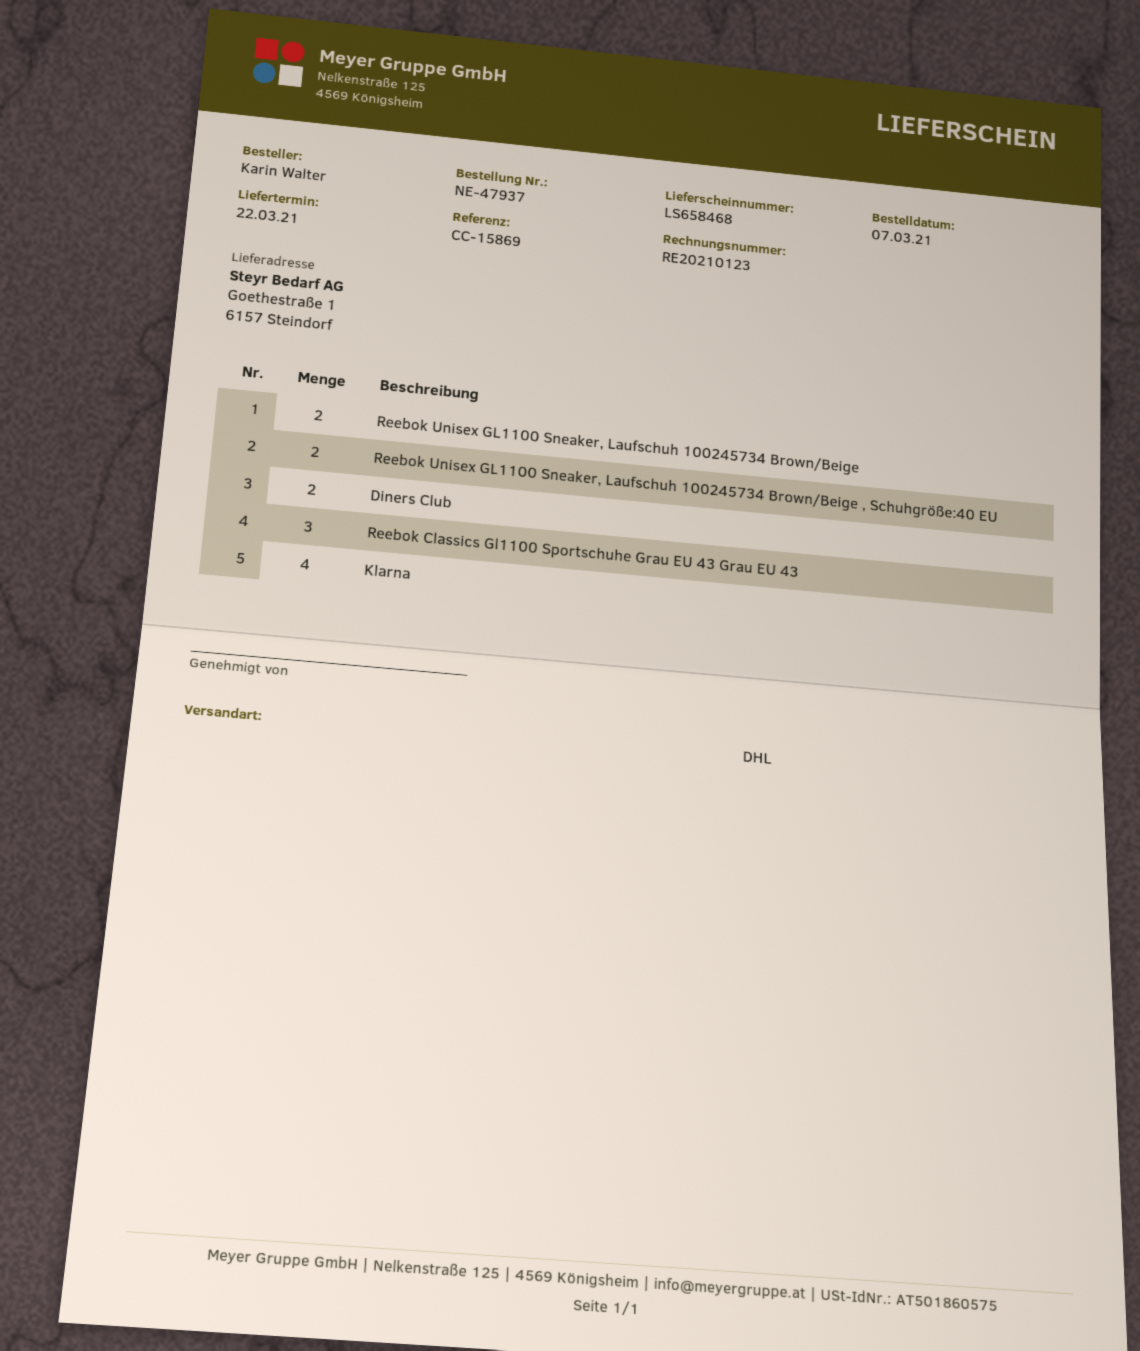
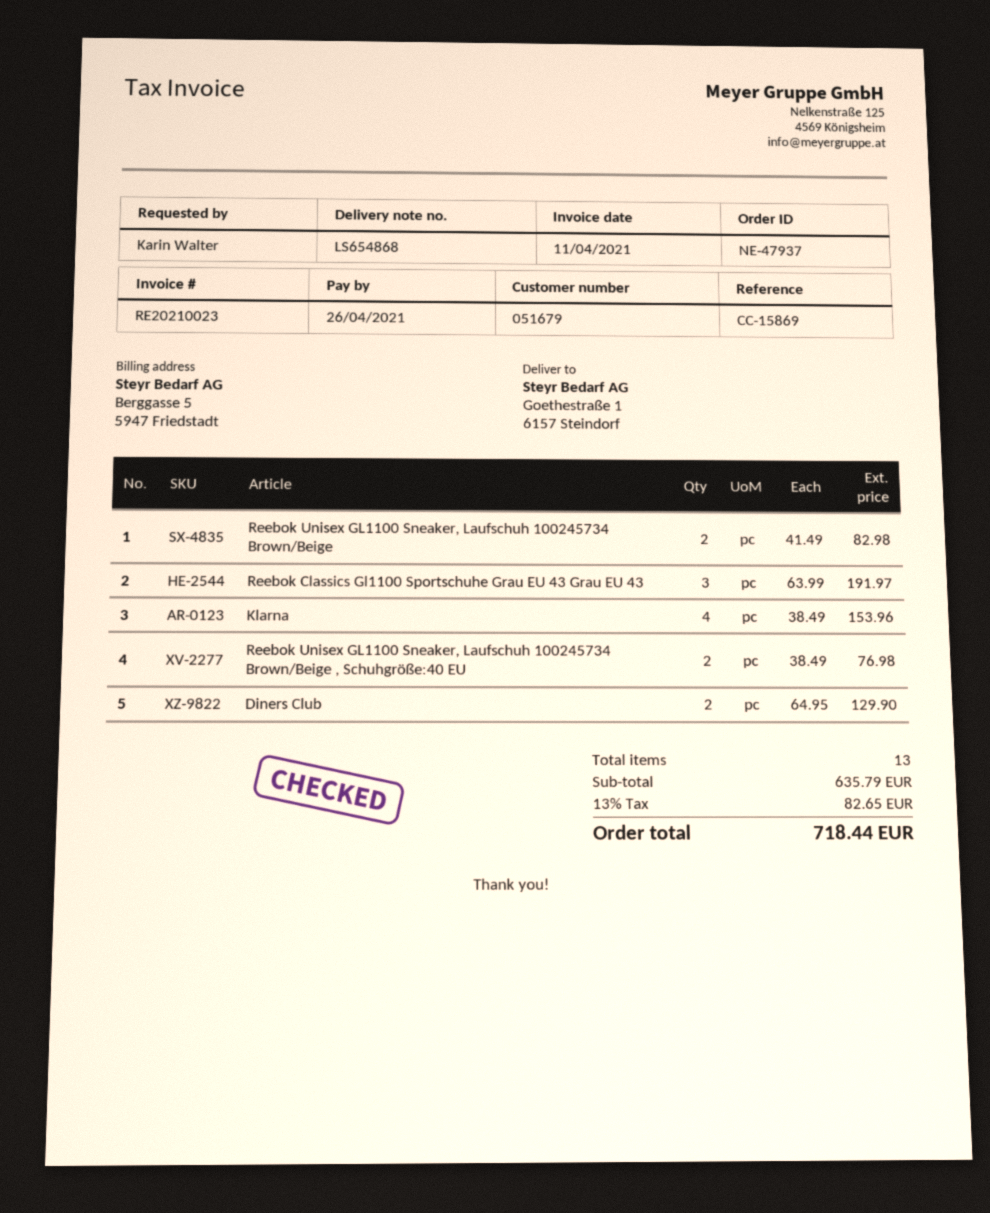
delivery note number: LS658468 -> LS654868
invoice number: RE20210123 -> RE20210023

